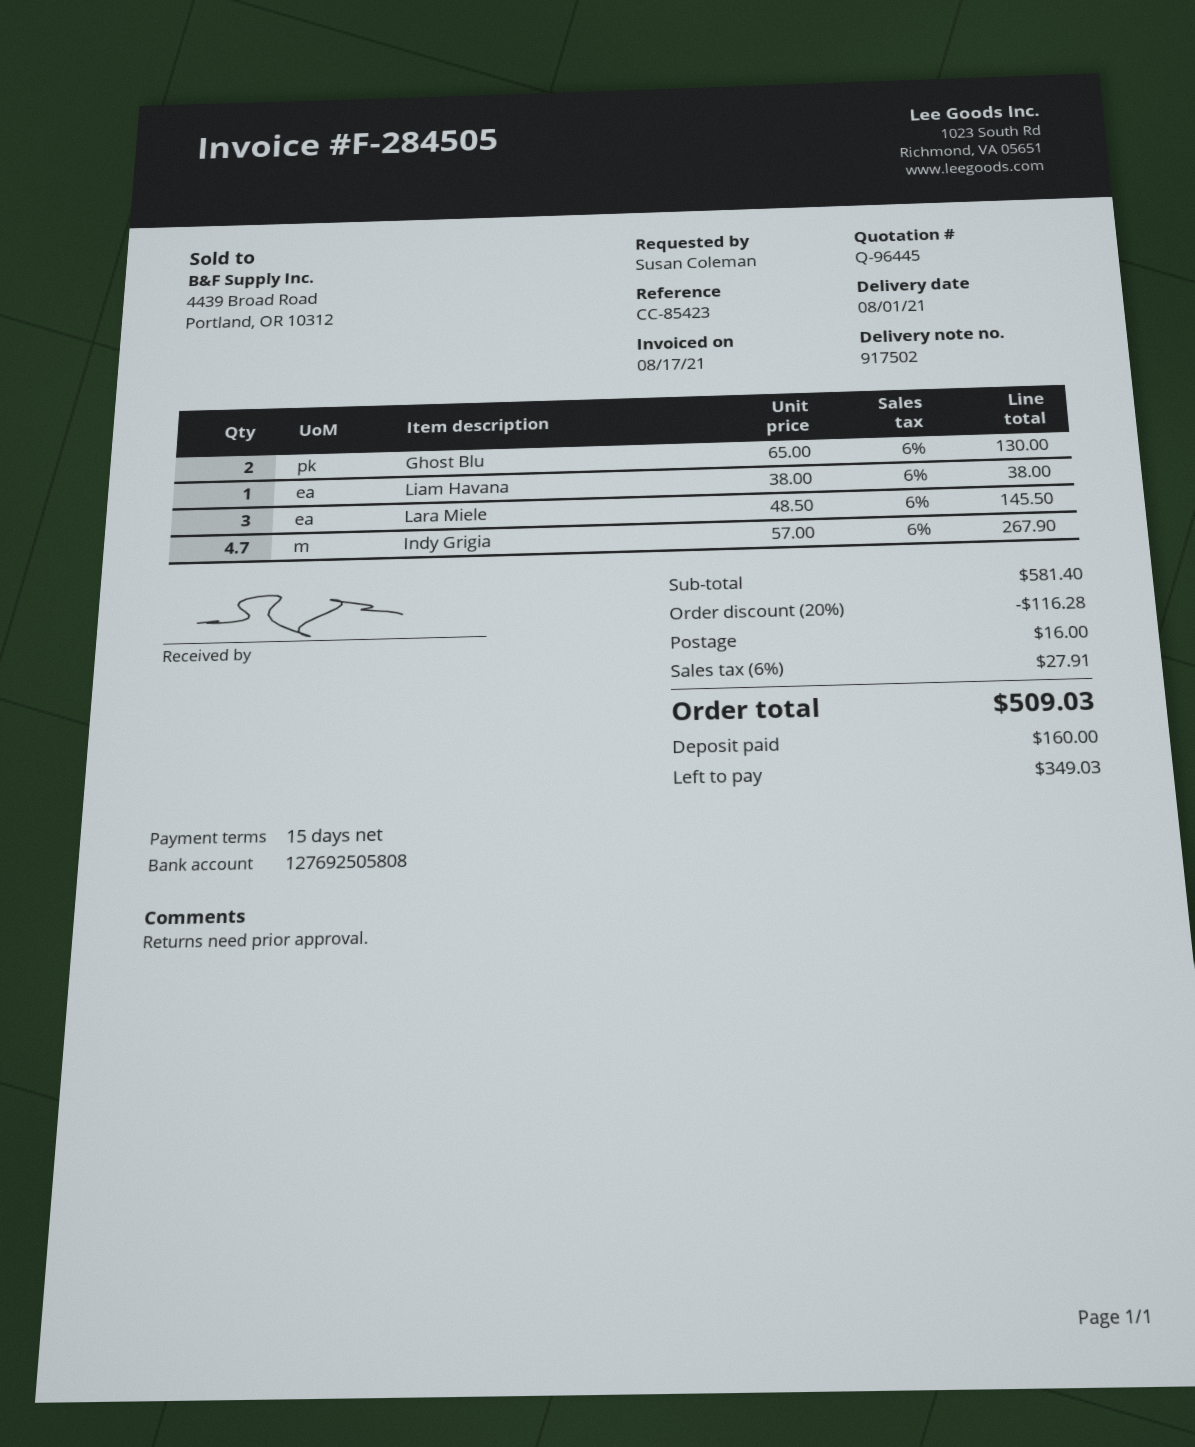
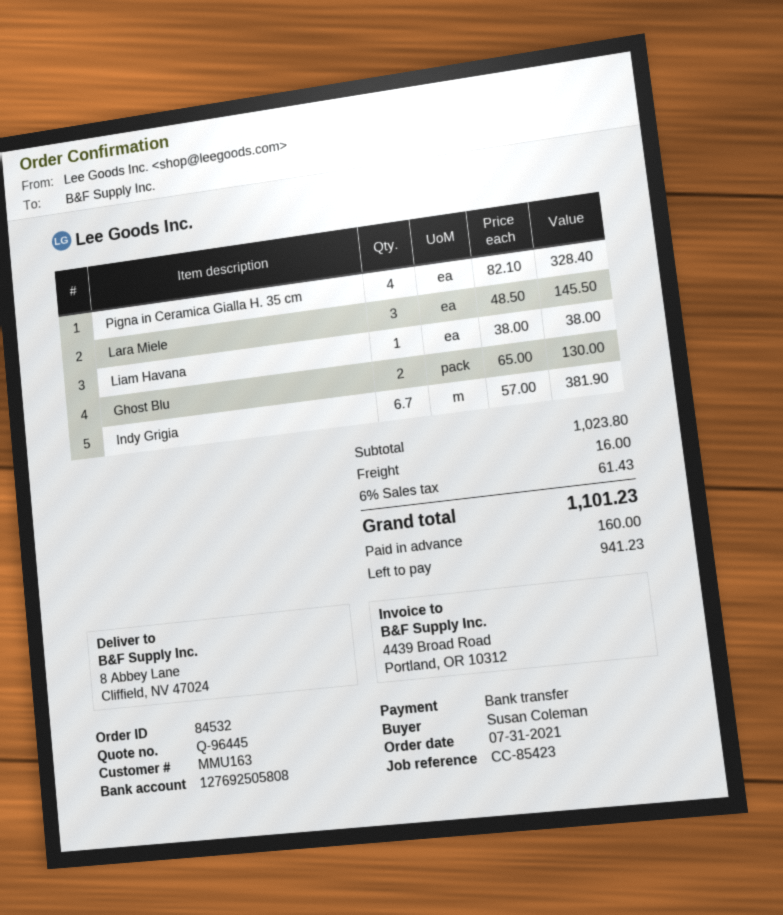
Indy Grigia: 4.7 x 57.00 = 267.90 -> 6.7 x 57.00 = 381.90
Pigna in Ceramica Gialla H. 35 cm: none -> 4 x 82.10 = 328.40
subtotal: 581.40 -> 1023.80
discount: 20% = 116.28 -> none
tax: 6% = 27.91 -> 6% = 61.43
total: 509.03 -> 1101.23
balance: 349.03 -> 941.23

